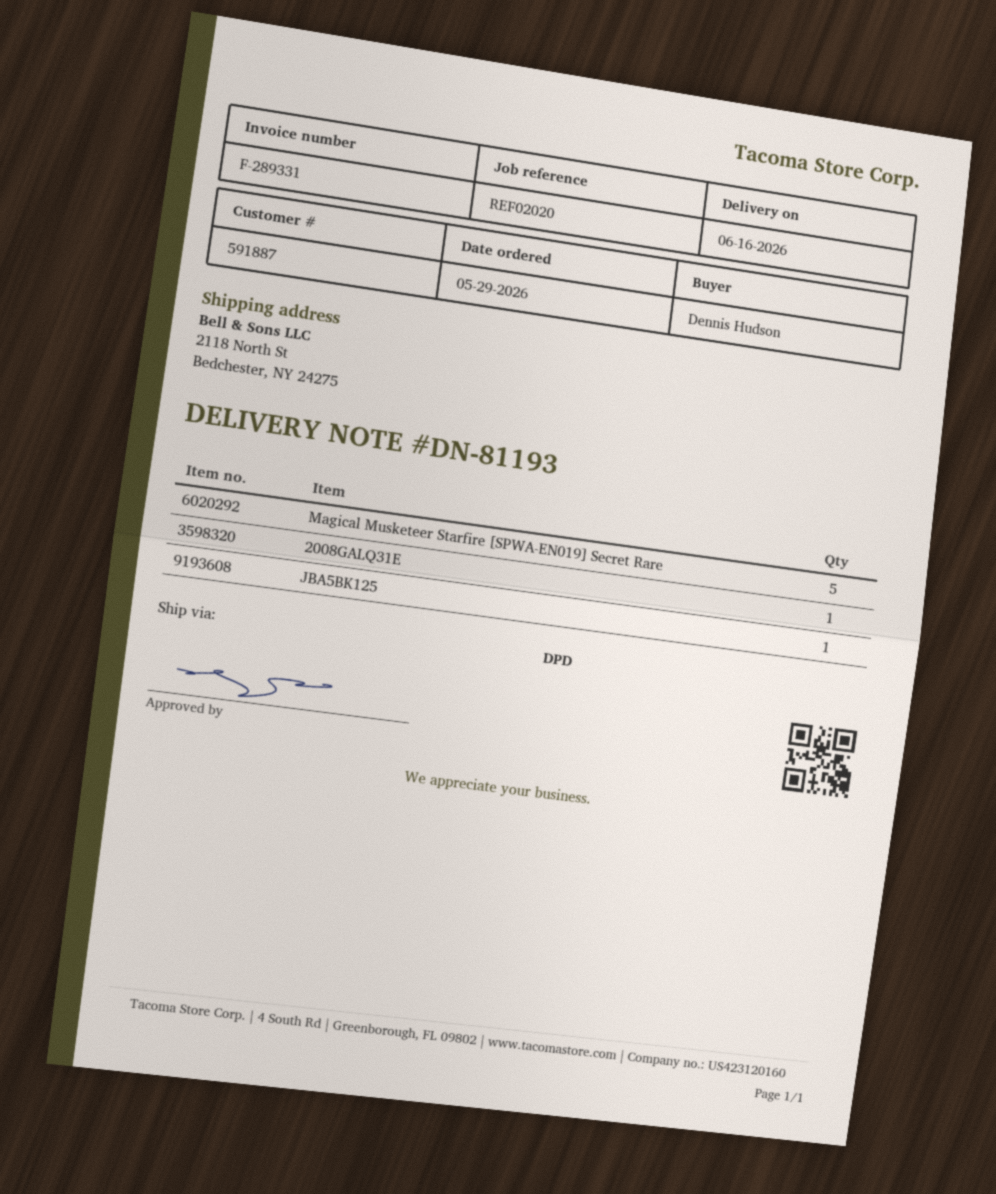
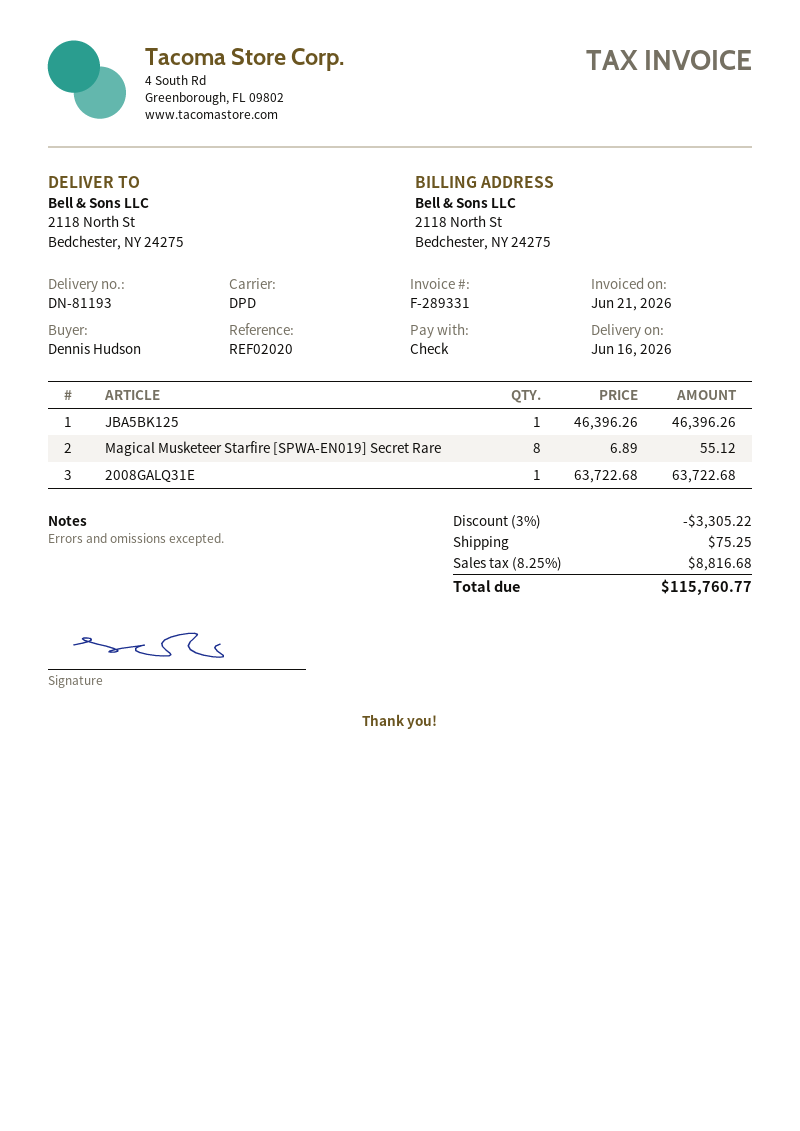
Magical Musketeer Starfire [SPWA-EN019] Secret Rare: 5 -> 8

